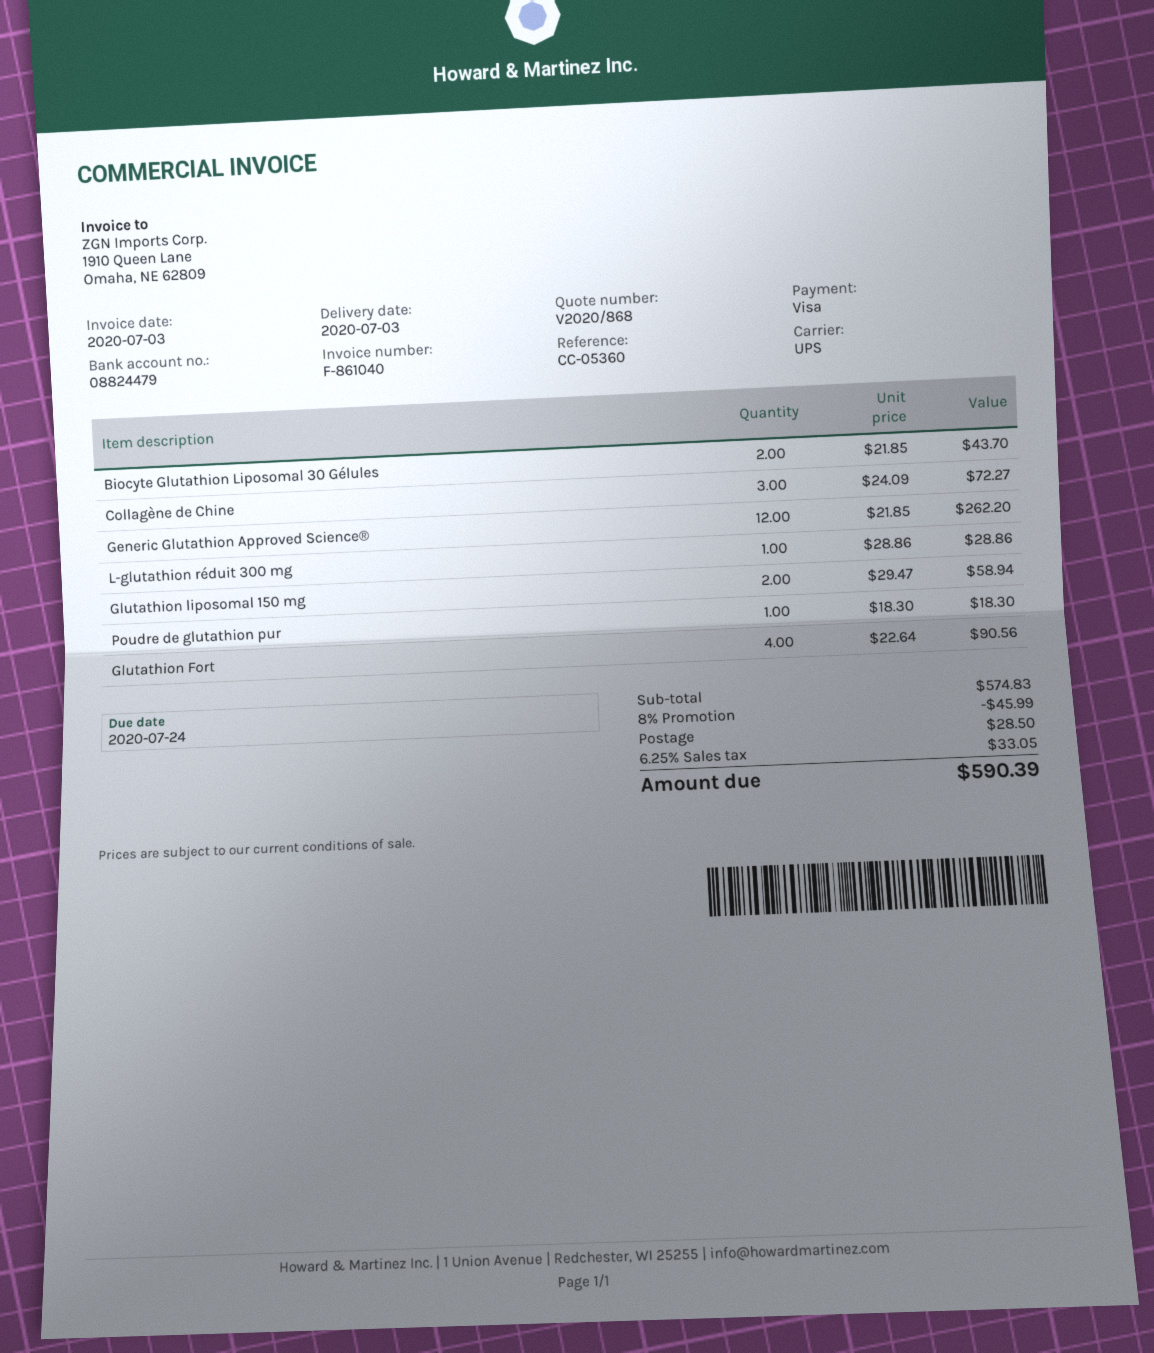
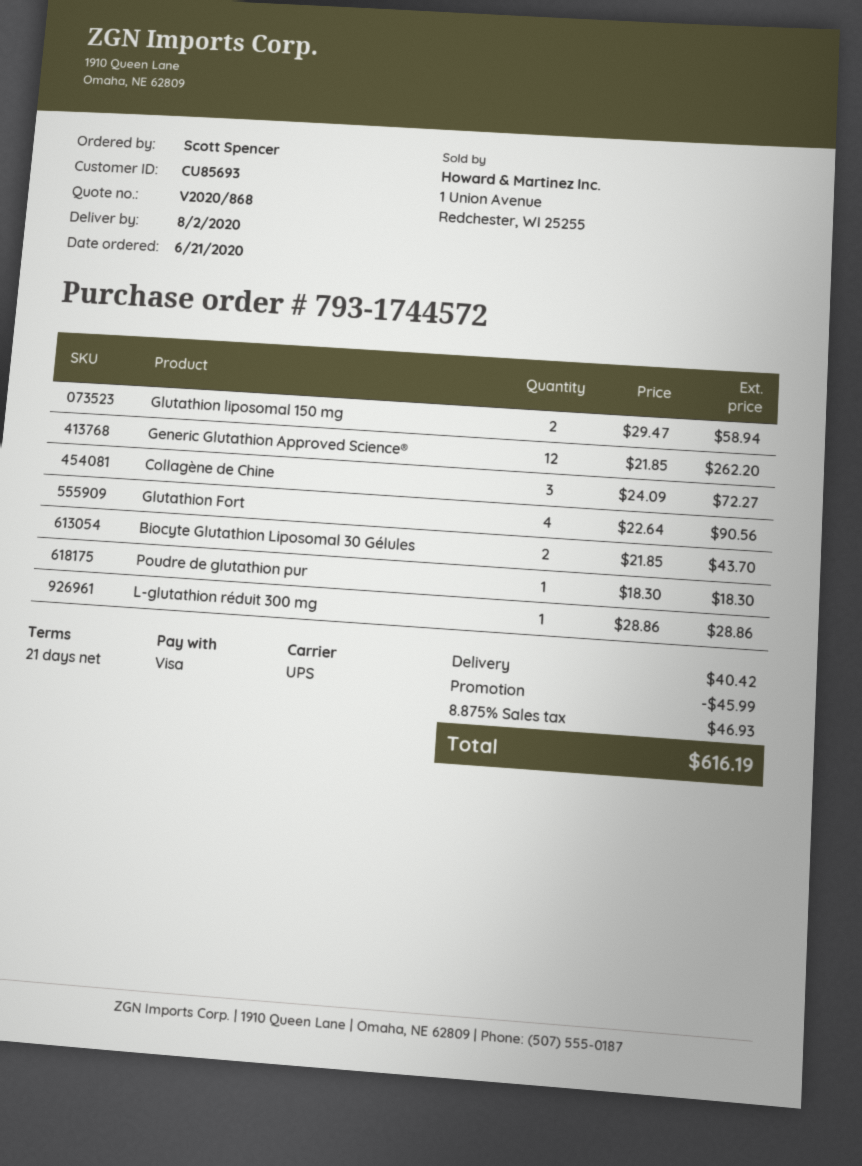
delivery date: 2020-07-03 -> 2020-08-02
shipping: 28.50 -> 40.42
tax: 6.25% = 33.05 -> 8.875% = 46.93
total: 590.39 -> 616.19

